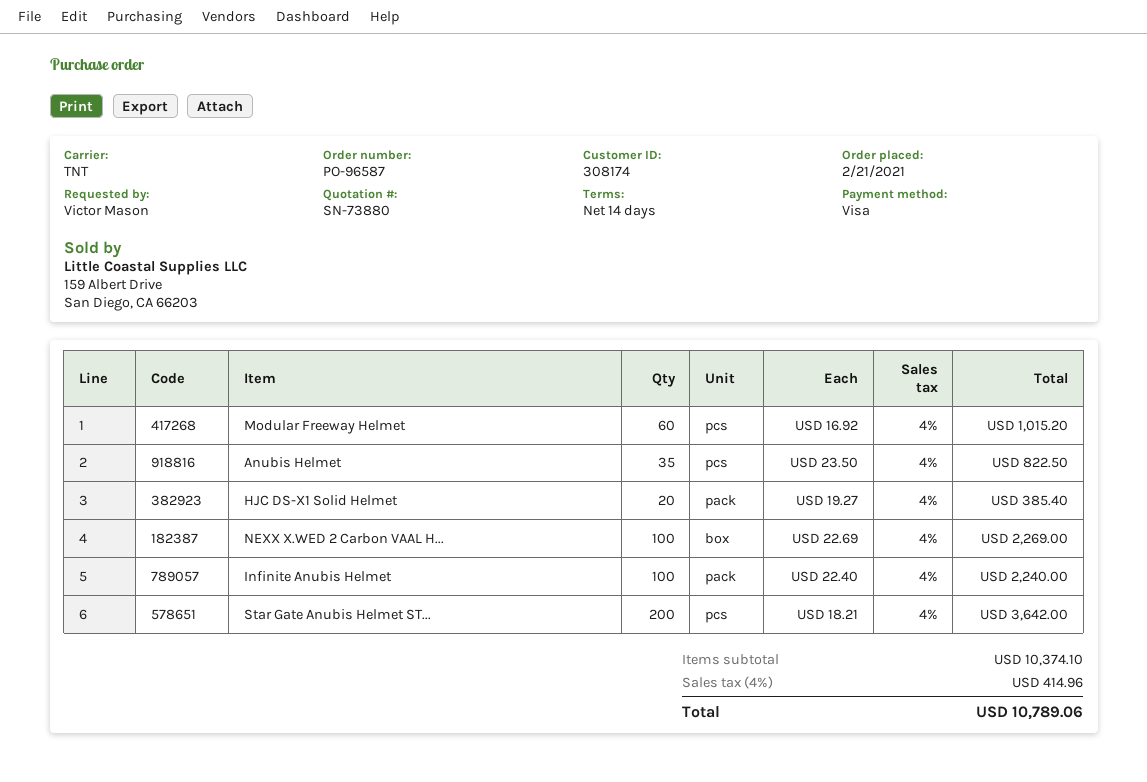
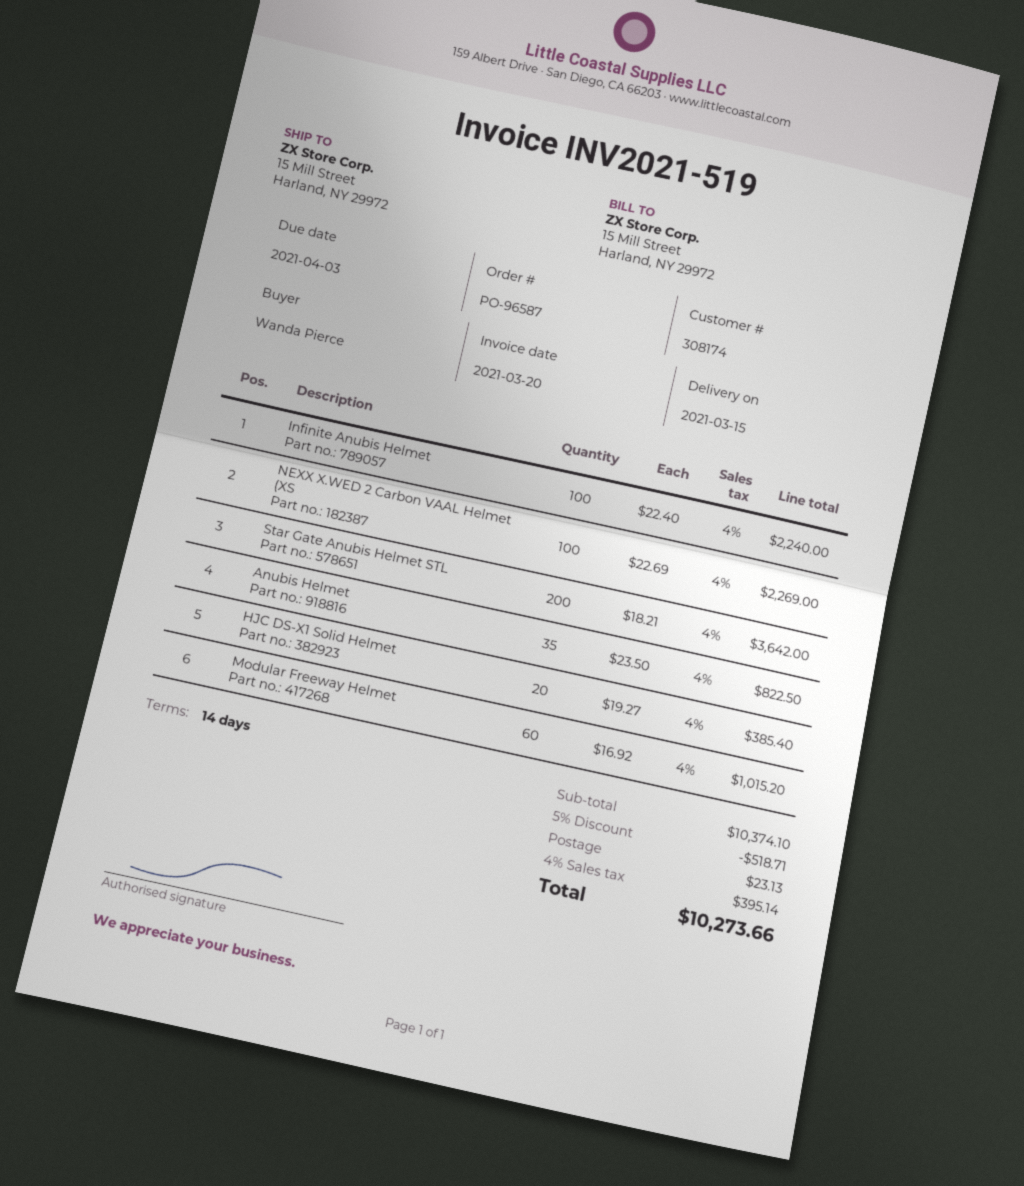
ordered by: Victor Mason -> Wanda Pierce
discount: none -> 5% = 518.71
shipping: none -> 23.13
tax: 4% = 414.96 -> 4% = 395.14
total: 10789.06 -> 10273.66

